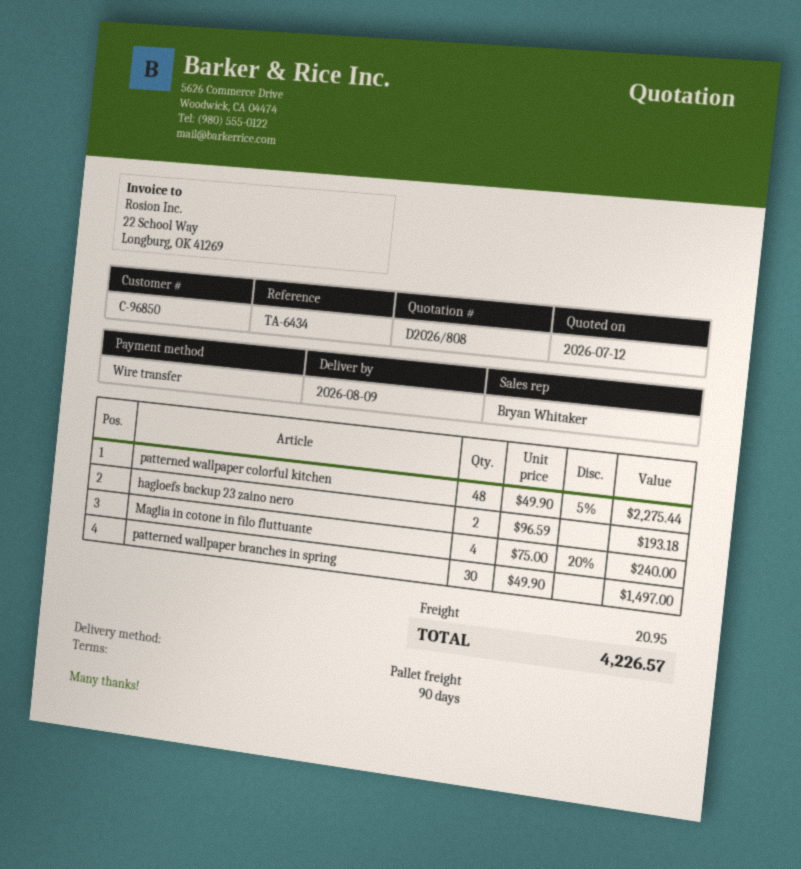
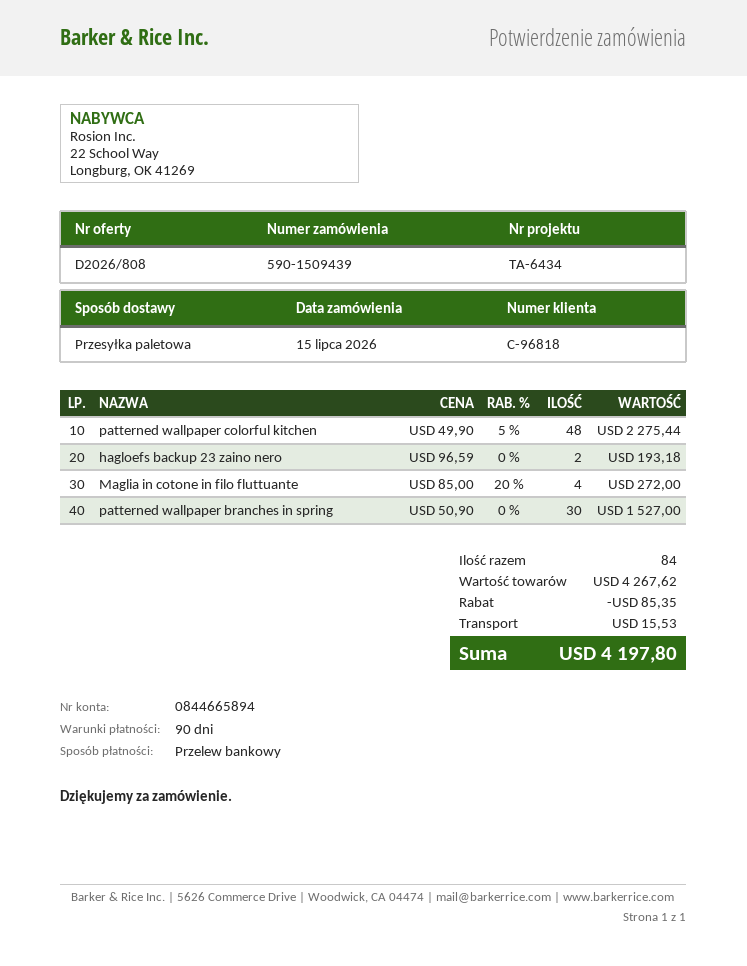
customer number: C-96850 -> C-96818
Maglia in cotone in filo fluttuante: 4 x 75.00 - 20% = 240.00 -> 4 x 85.00 - 20% = 272.00
patterned wallpaper branches in spring: 30 x 49.90 = 1497.00 -> 30 x 50.90 = 1527.00
discount: none -> 85.35
shipping: 20.95 -> 15.53
total: 4226.57 -> 4197.80

